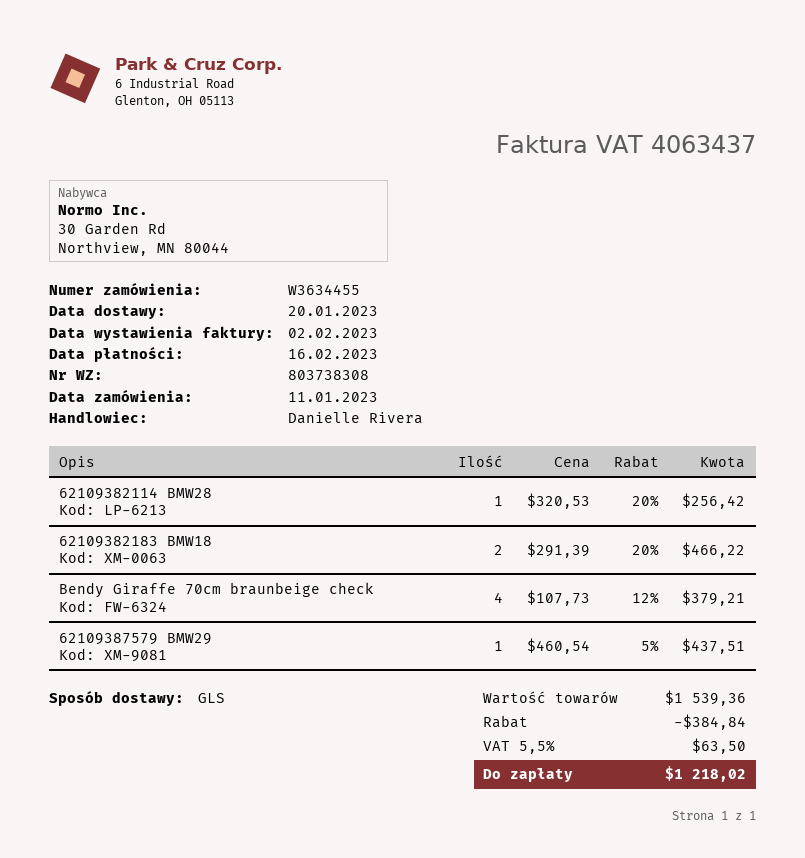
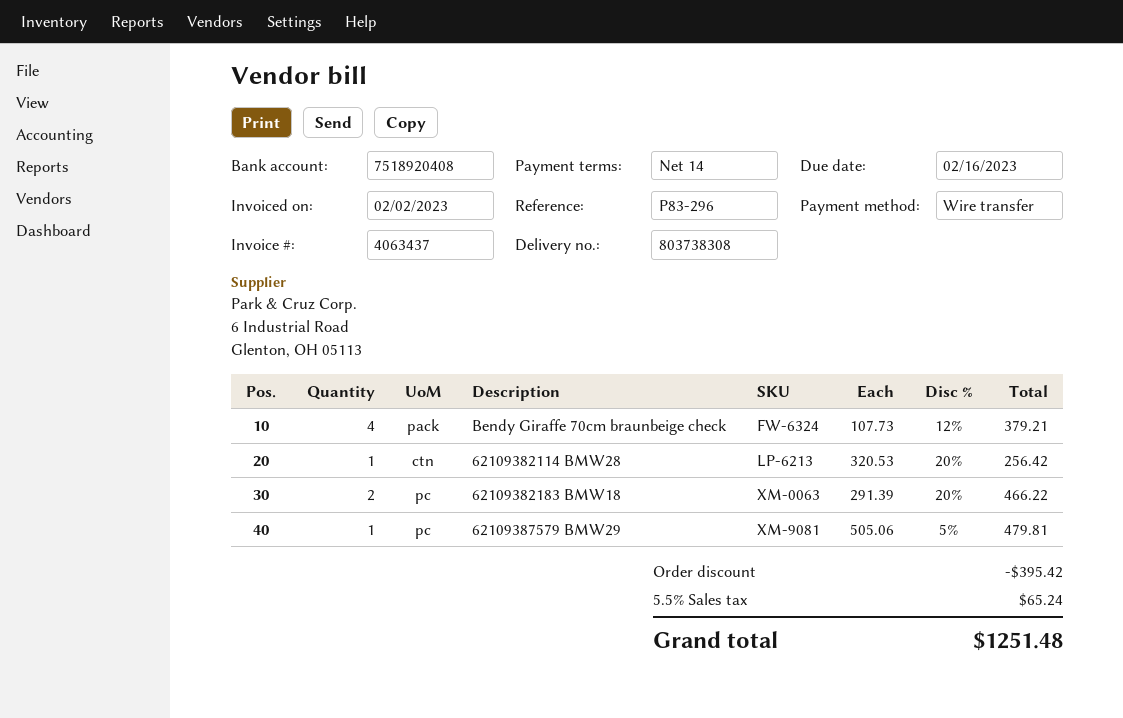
62109387579 BMW29: 1 x 460.54 - 5% = 437.51 -> 1 x 505.06 - 5% = 479.81
discount: 384.84 -> 395.42
tax: 5.5% = 63.50 -> 5.5% = 65.24
total: 1218.02 -> 1251.48

